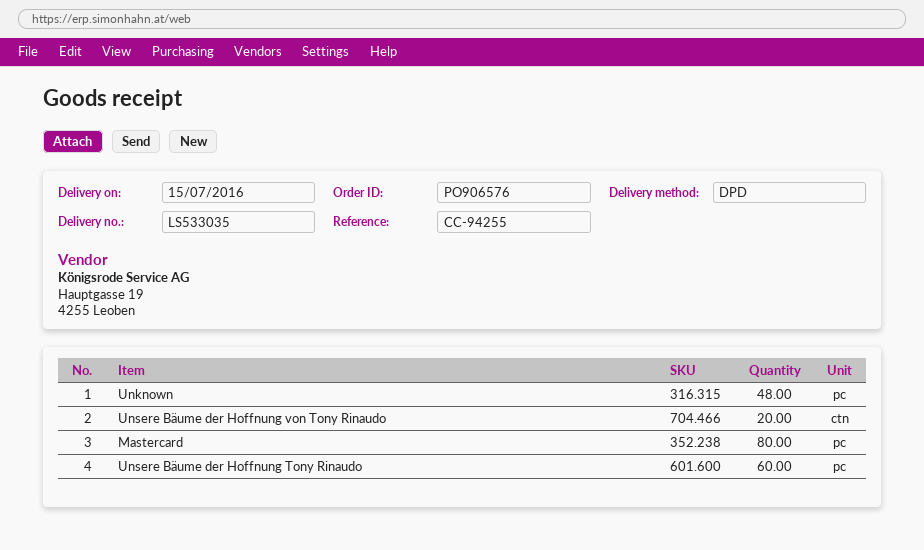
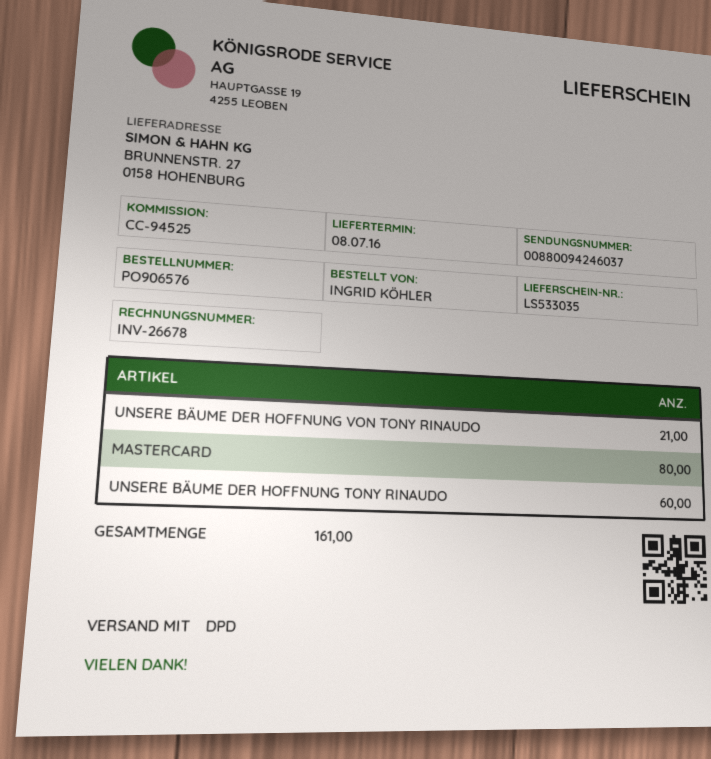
delivery date: 2016-07-15 -> 2016-07-08
reference: CC-94255 -> CC-94525
Unknown: 48 -> none
Unsere Bäume der Hoffnung von Tony Rinaudo: 20 -> 21

